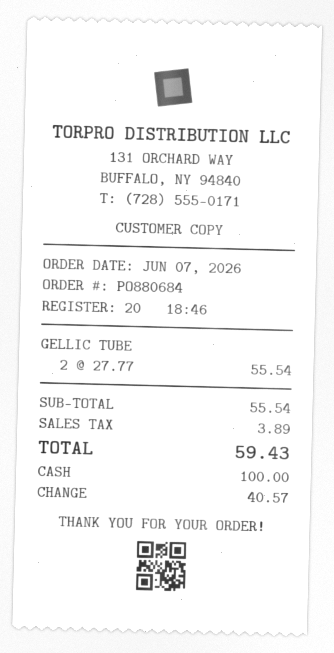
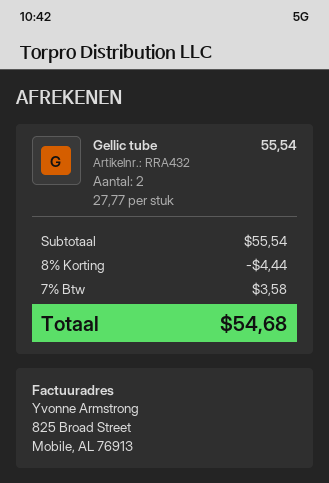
discount: none -> 8% = 4.44
tax: 3.89 -> 3.58
total: 59.43 -> 54.68

